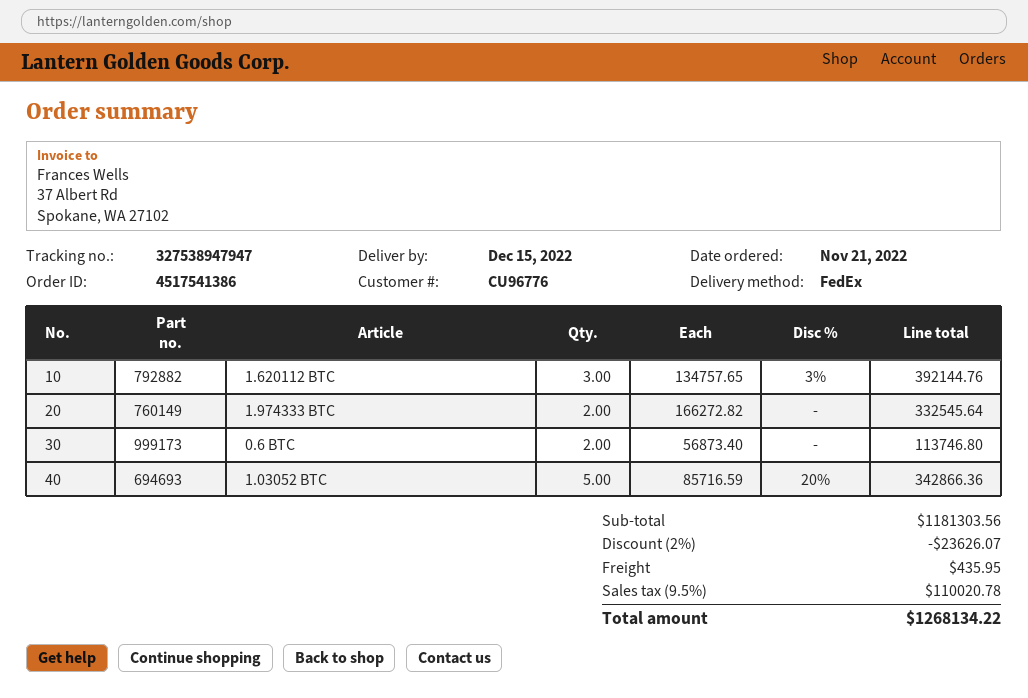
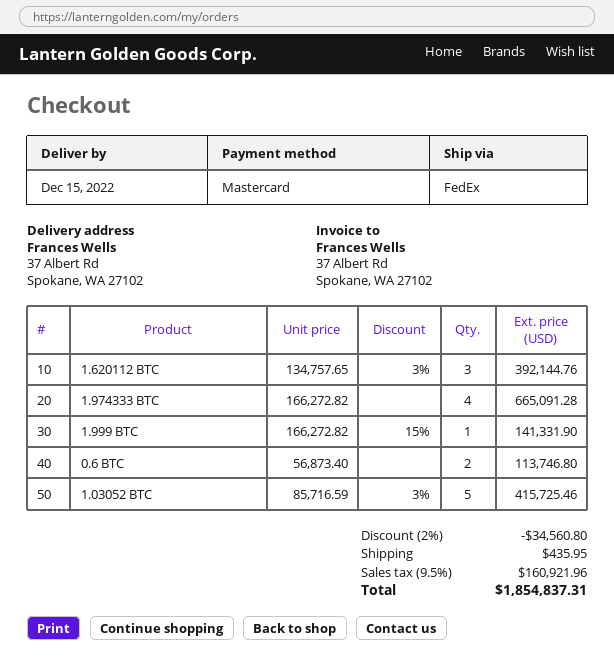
1.974333 BTC: 2 x 166272.82 = 332545.64 -> 4 x 166272.82 = 665091.28
1.03052 BTC: 5 x 85716.59 - 20% = 342866.36 -> 5 x 85716.59 - 3% = 415725.46
1.999 BTC: none -> 1 x 166272.82 - 15% = 141331.90
discount: 2% = 23626.07 -> 2% = 34560.80
tax: 9.5% = 110020.78 -> 9.5% = 160921.96
total: 1268134.22 -> 1854837.31

